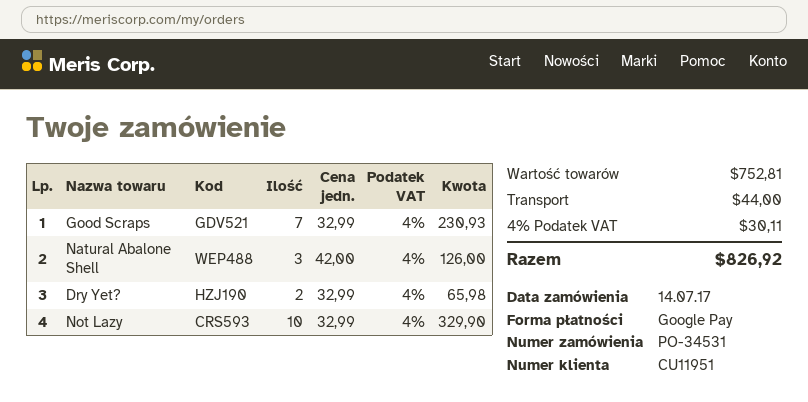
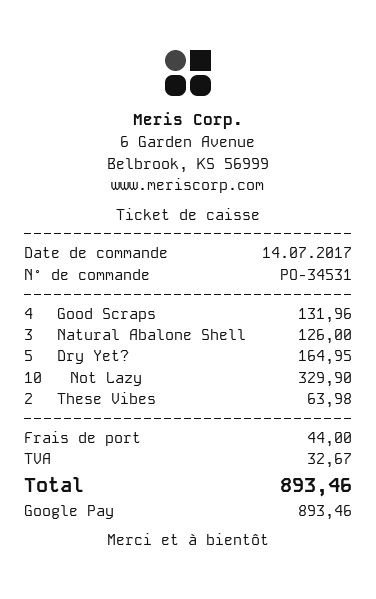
Good Scraps: 7 for 230.93 -> 4 for 131.96
Dry Yet?: 2 for 65.98 -> 5 for 164.95
These Vibes: none -> 2 for 63.98
tax: 30.11 -> 32.67
total: 826.92 -> 893.46

